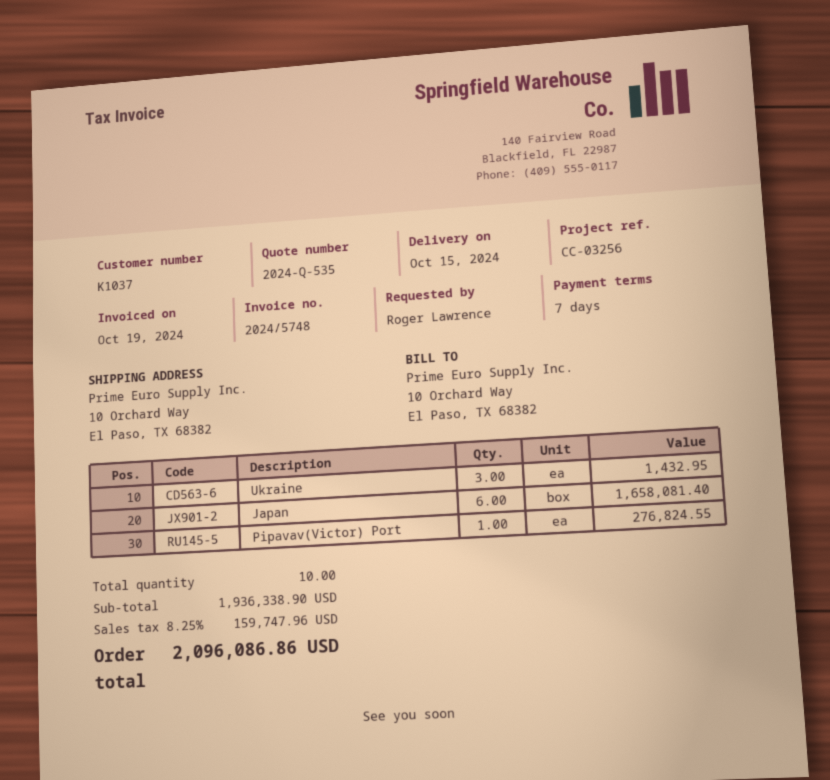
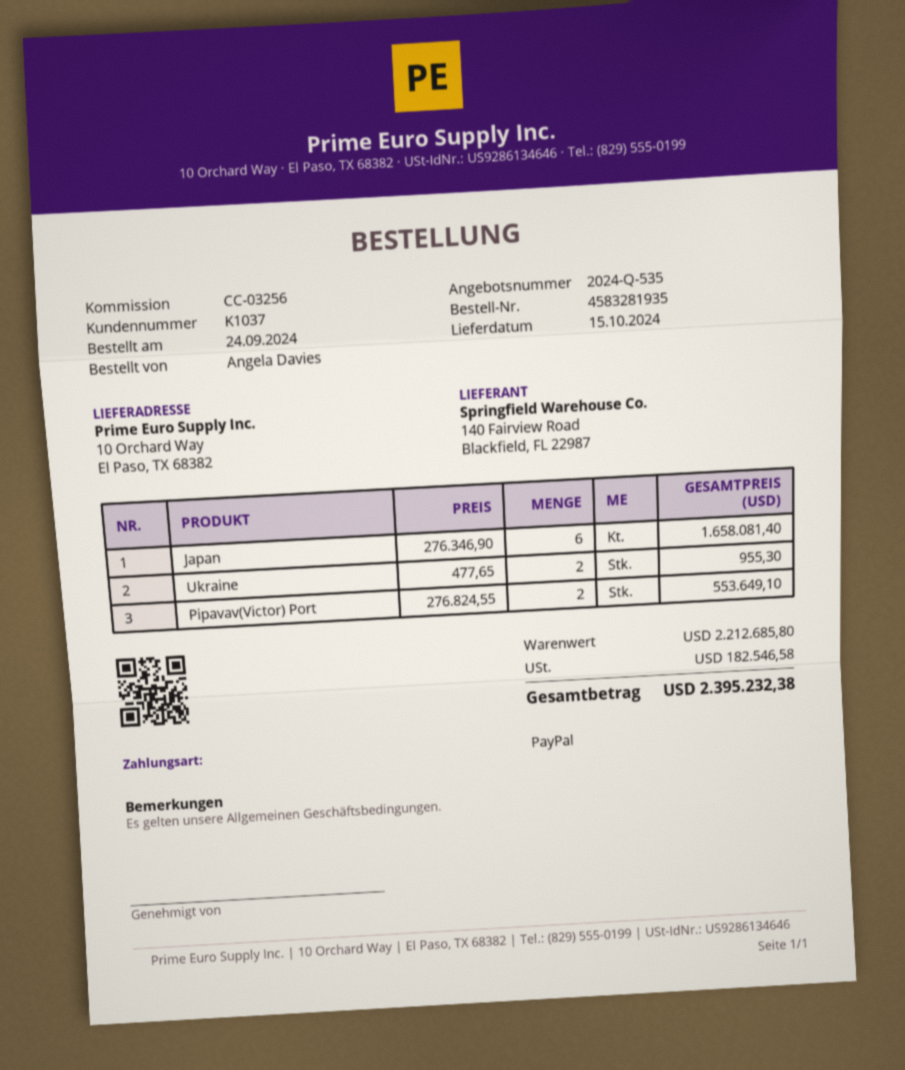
ordered by: Roger Lawrence -> Angela Davies
Ukraine: 3 for 1432.95 -> 2 for 955.30
Pipavav(Victor) Port: 1 for 276824.55 -> 2 for 553649.10
subtotal: 1936338.90 -> 2212685.80
tax: 159747.96 -> 182546.58
total: 2096086.86 -> 2395232.38

